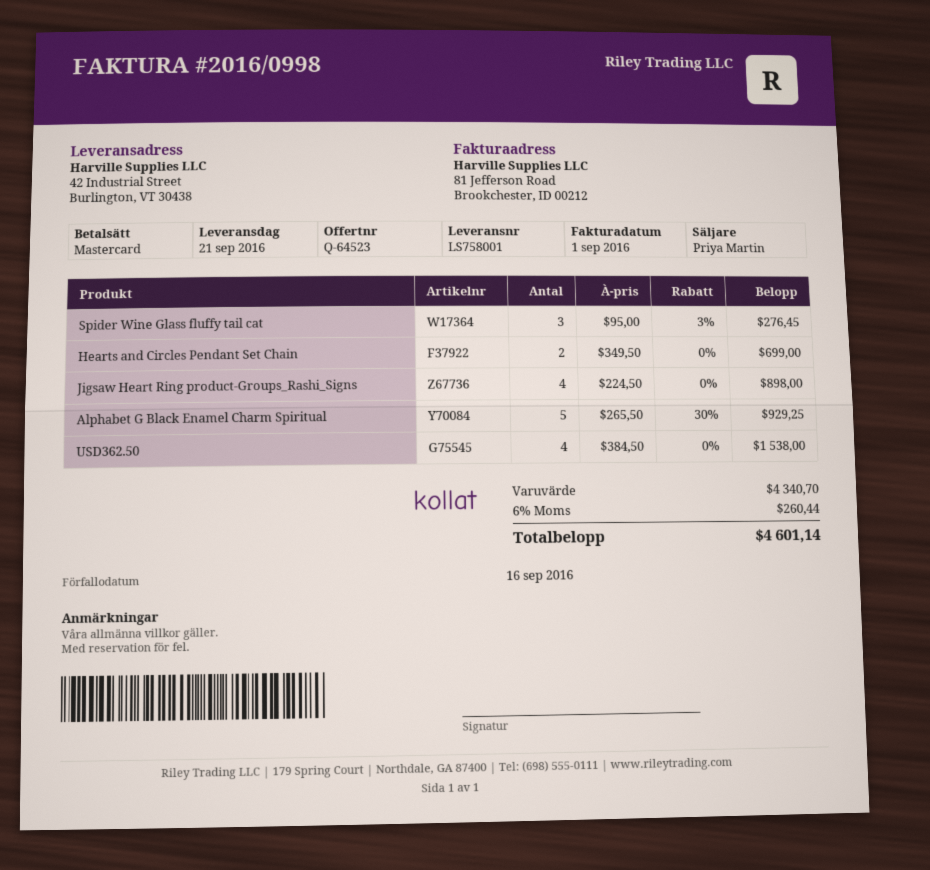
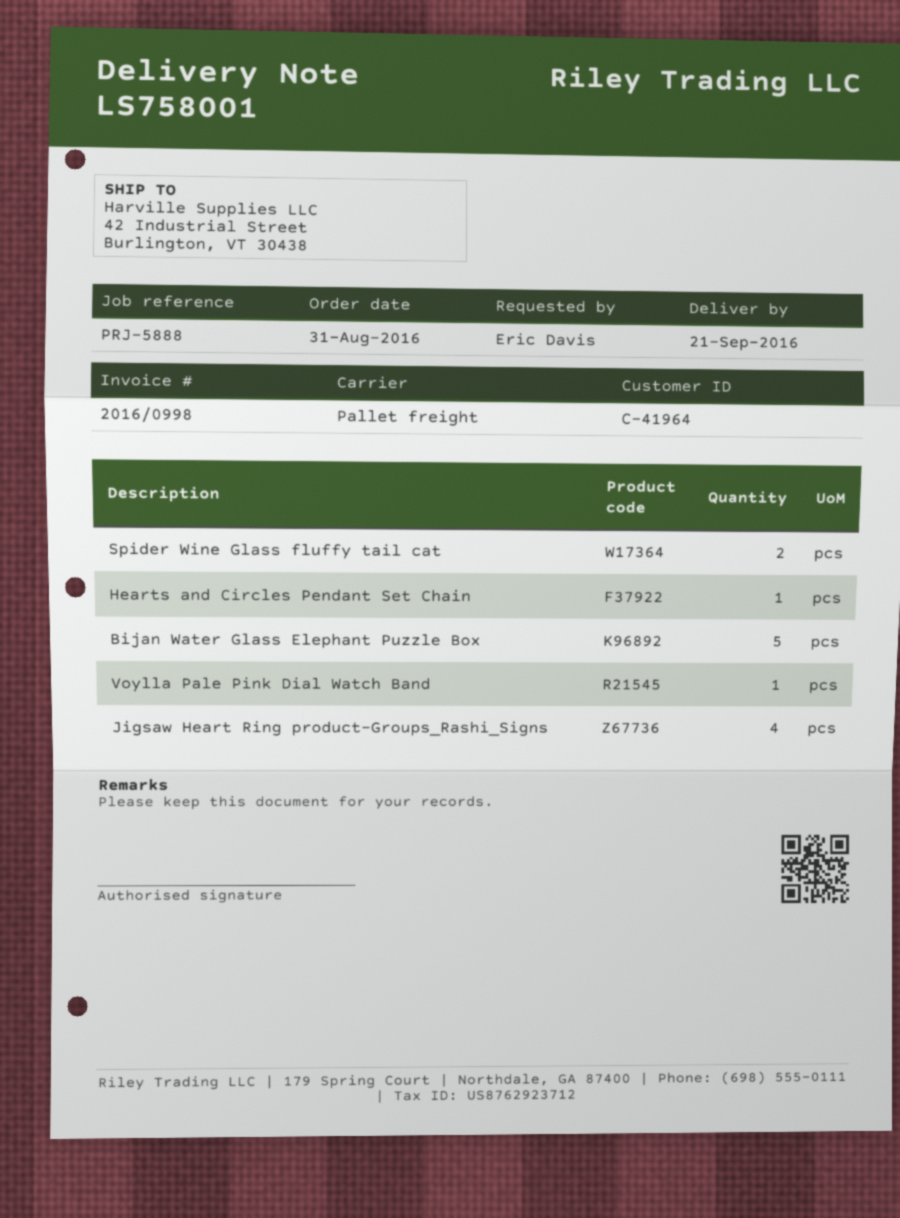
Spider Wine Glass fluffy tail cat: 3 -> 2
Hearts and Circles Pendant Set Chain: 2 -> 1
Alphabet G Black Enamel Charm Spiritual: 5 -> none
USD362.50: 4 -> none
Bijan Water Glass Elephant Puzzle Box: none -> 5
Voylla Pale Pink Dial Watch Band: none -> 1

